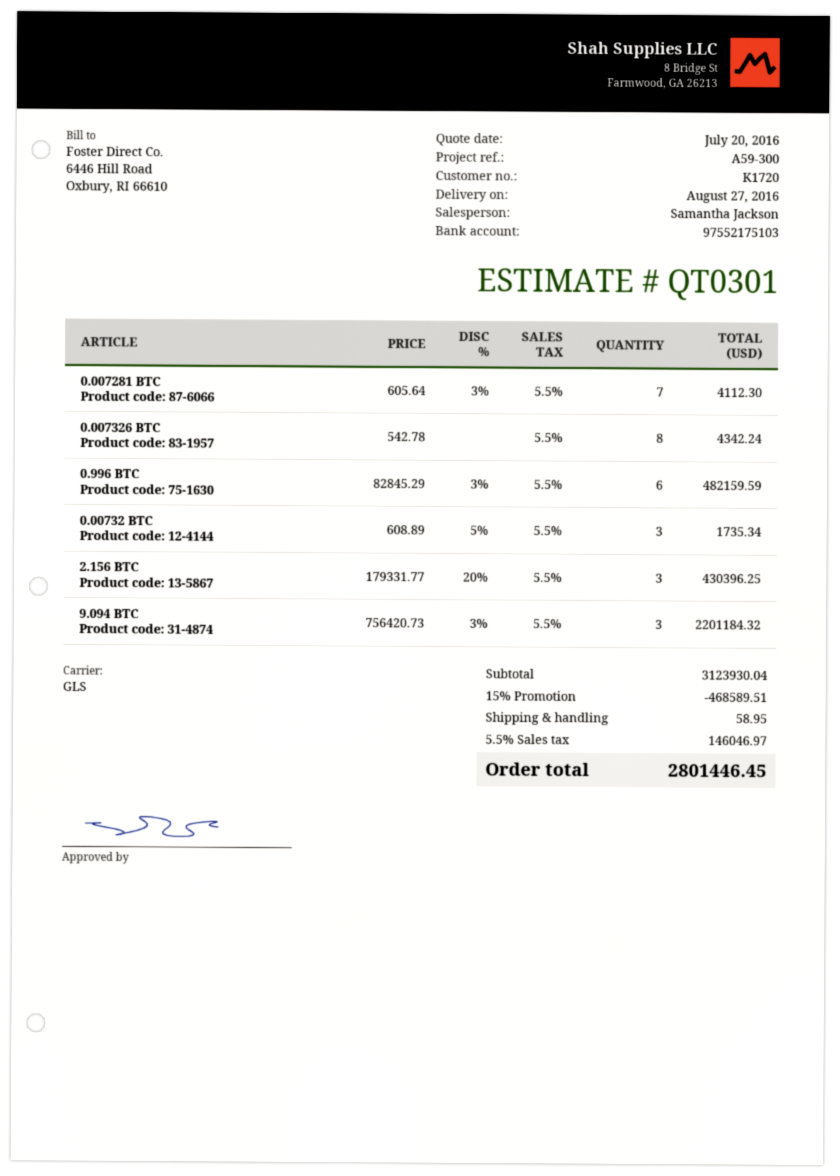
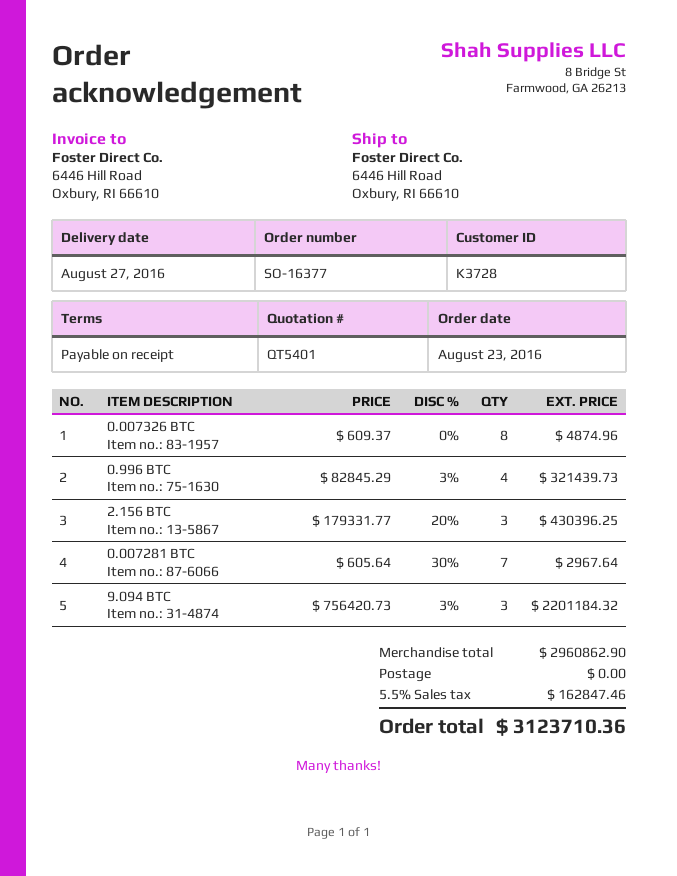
quote number: QT0301 -> QT5401
customer number: K1720 -> K3728
0.007281 BTC: 7 x 605.64 - 3% = 4112.30 -> 7 x 605.64 - 30% = 2967.64
0.007326 BTC: 8 x 542.78 = 4342.24 -> 8 x 609.37 = 4874.96
0.996 BTC: 6 x 82845.29 - 3% = 482159.59 -> 4 x 82845.29 - 3% = 321439.73
0.00732 BTC: 3 x 608.89 - 5% = 1735.34 -> none
subtotal: 3123930.04 -> 2960862.90
discount: 15% = 468589.51 -> none
shipping: 58.95 -> 0.00
tax: 5.5% = 146046.97 -> 5.5% = 162847.46
total: 2801446.45 -> 3123710.36

